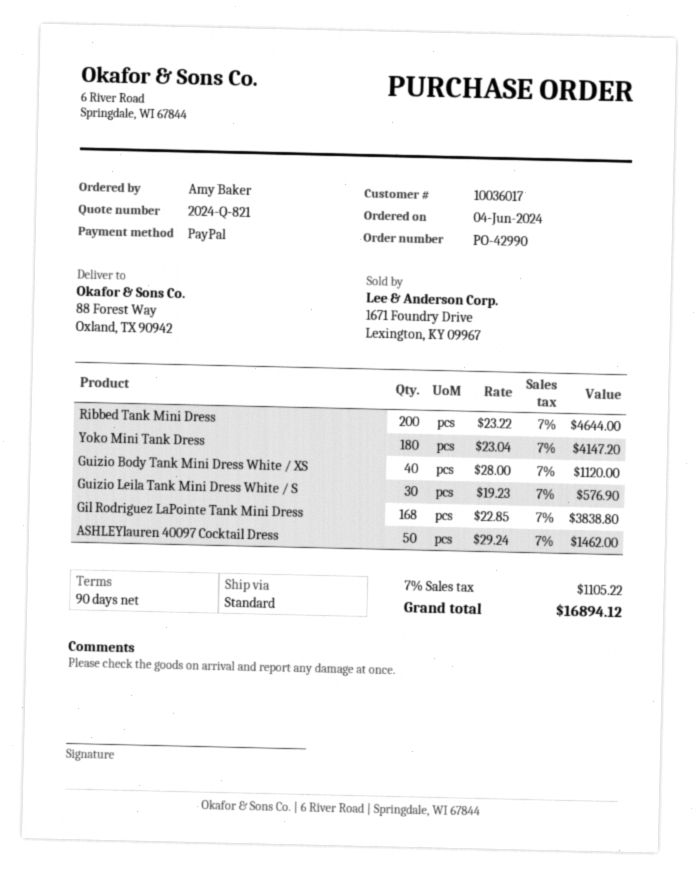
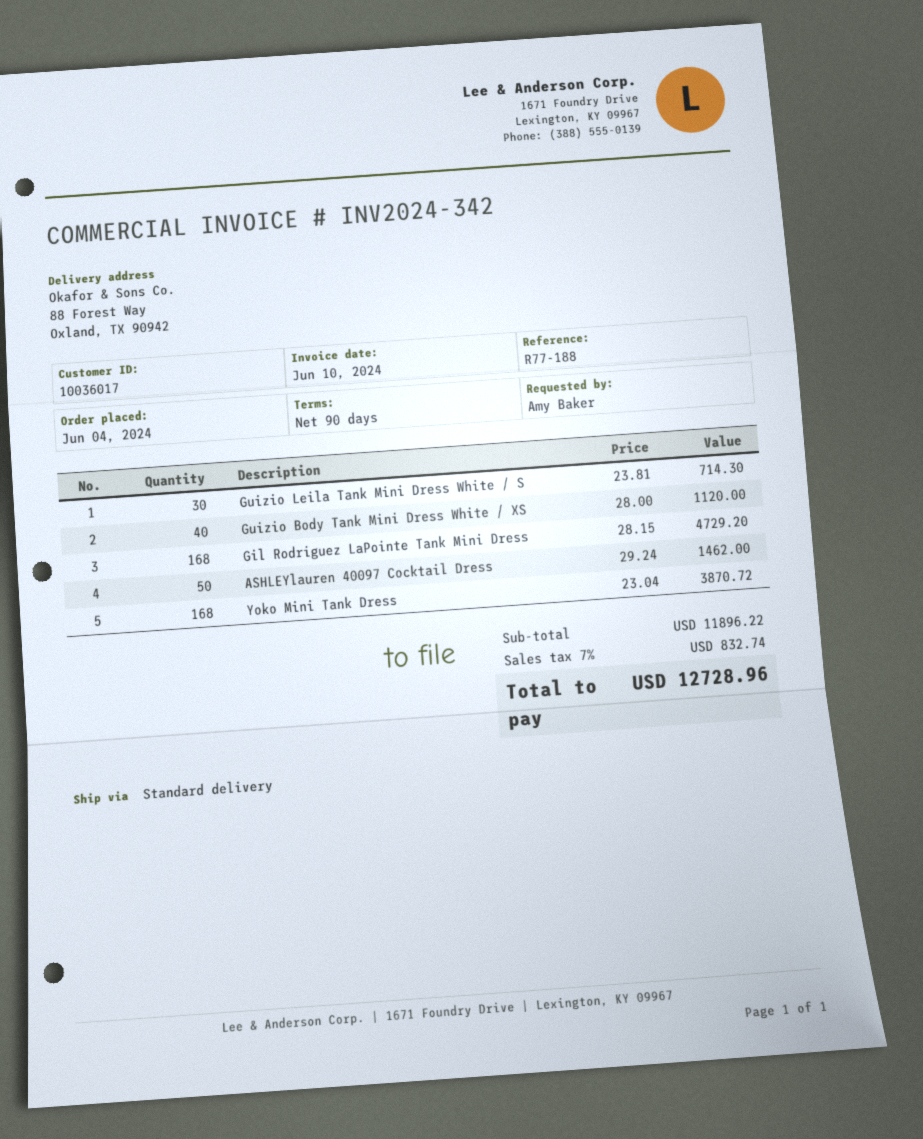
Ribbed Tank Mini Dress: 200 x 23.22 = 4644.00 -> none
Yoko Mini Tank Dress: 180 x 23.04 = 4147.20 -> 168 x 23.04 = 3870.72
Guizio Leila Tank Mini Dress White / S: 30 x 19.23 = 576.90 -> 30 x 23.81 = 714.30
Gil Rodriguez LaPointe Tank Mini Dress: 168 x 22.85 = 3838.80 -> 168 x 28.15 = 4729.20
tax: 7% = 1105.22 -> 7% = 832.74
total: 16894.12 -> 12728.96

